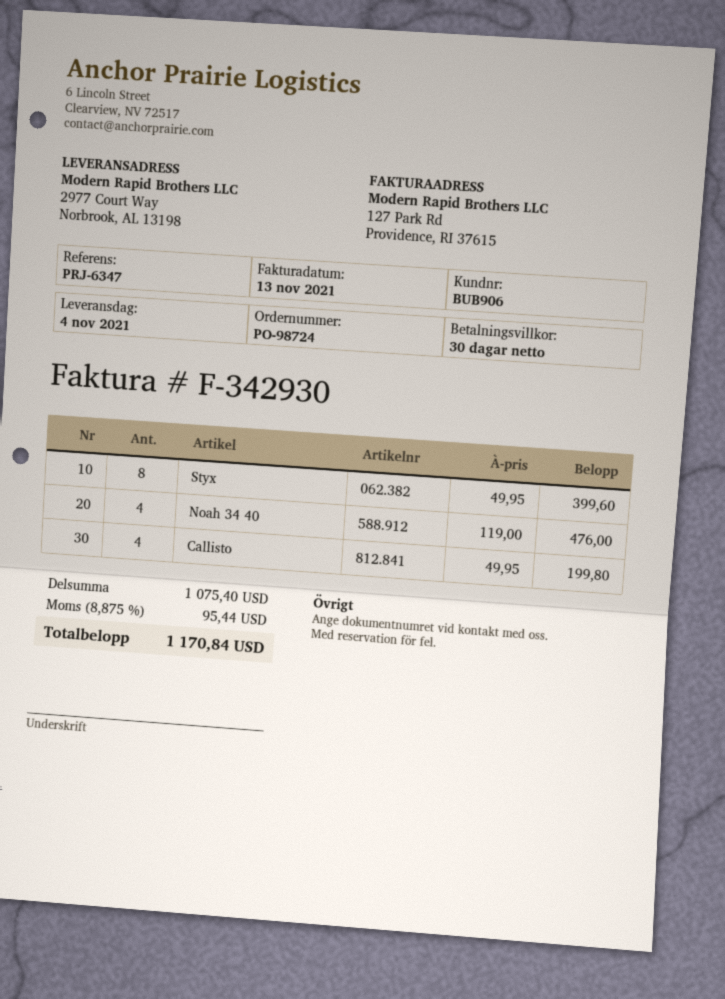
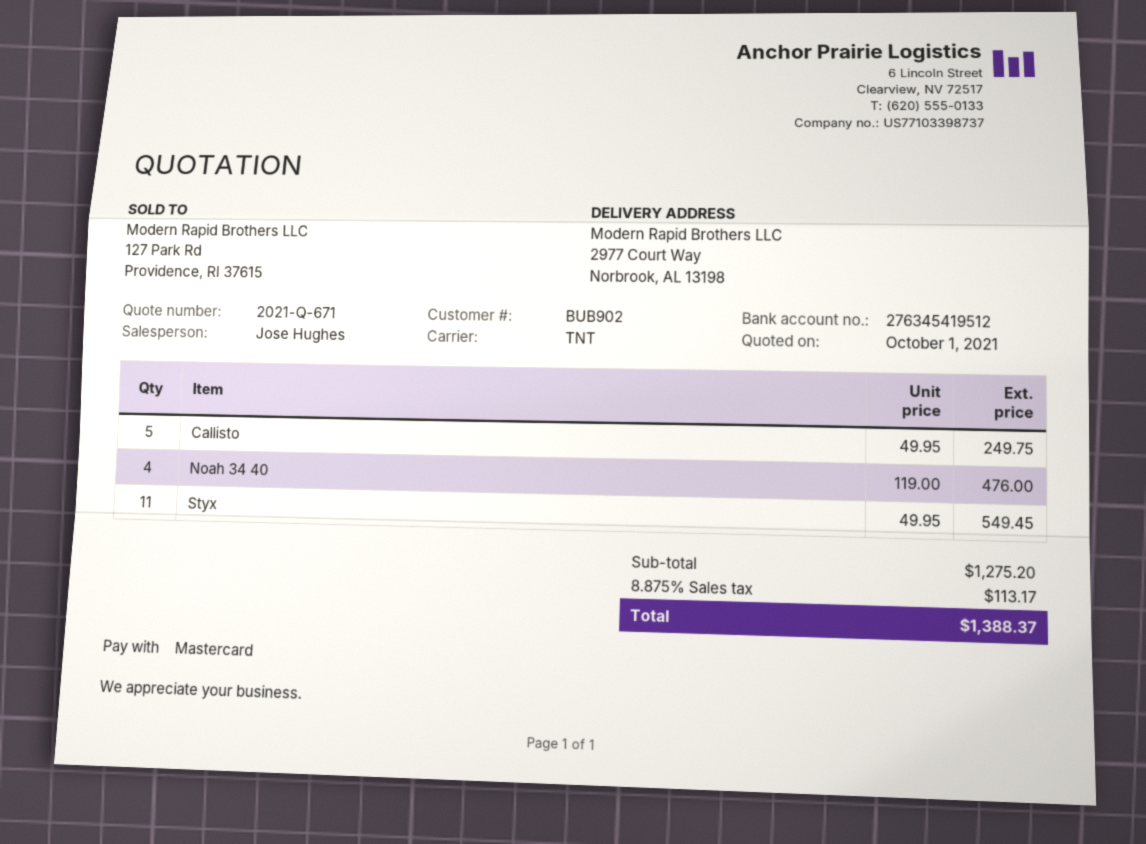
customer number: BUB906 -> BUB902
Styx: 8 x 49.95 = 399.60 -> 11 x 49.95 = 549.45
Callisto: 4 x 49.95 = 199.80 -> 5 x 49.95 = 249.75
subtotal: 1075.40 -> 1275.20
tax: 8.875% = 95.44 -> 8.875% = 113.17
total: 1170.84 -> 1388.37

